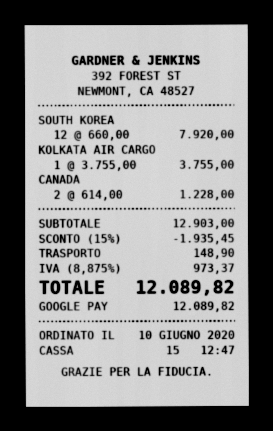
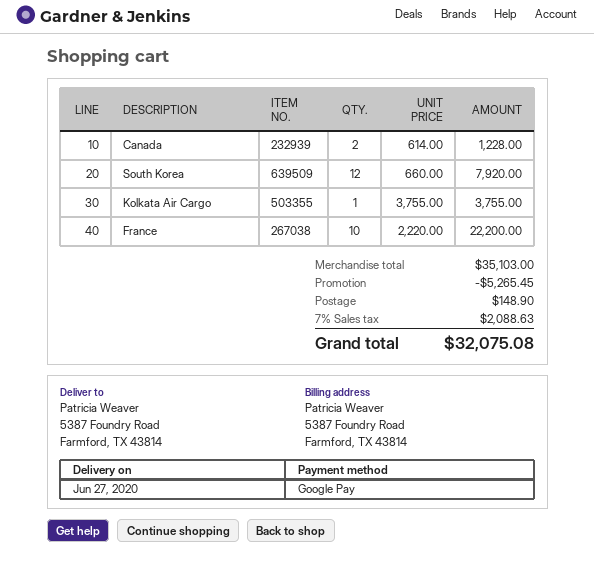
France: none -> 10 x 2220.00 = 22200.00
subtotal: 12903.00 -> 35103.00
discount: 1935.45 -> 5265.45
tax: 8.875% = 973.37 -> 7% = 2088.63
total: 12089.82 -> 32075.08

